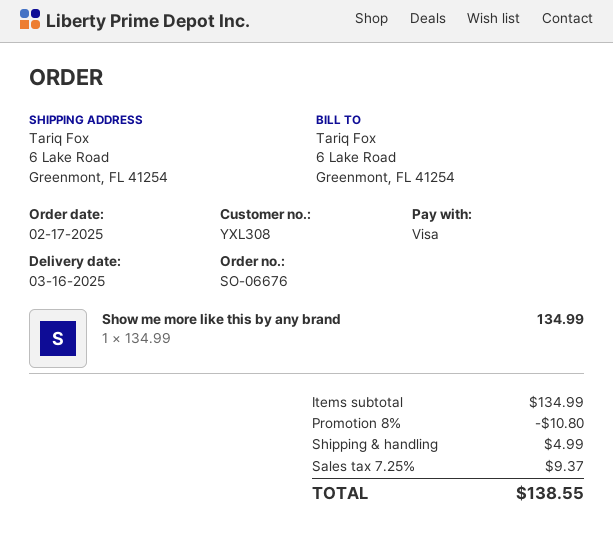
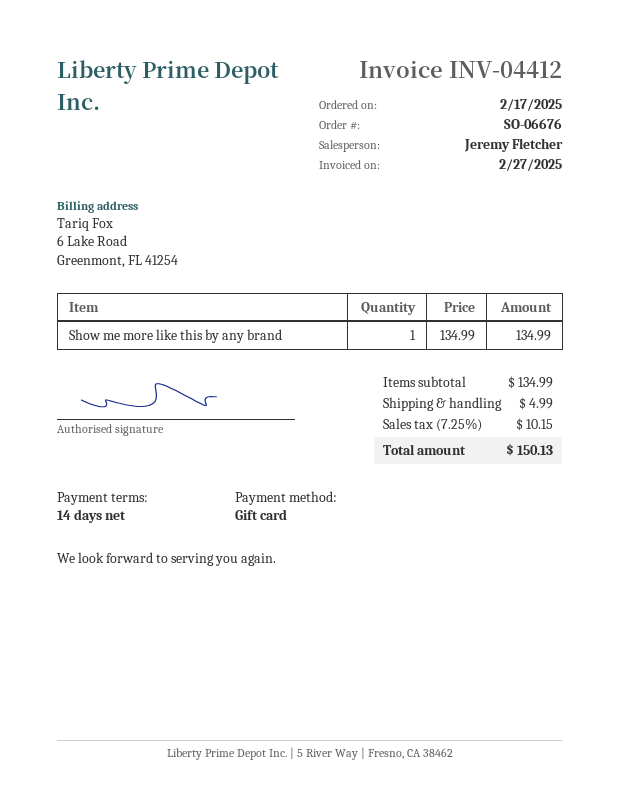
payment method: Visa -> gift card
discount: 8% = 10.80 -> none
tax: 7.25% = 9.37 -> 7.25% = 10.15
total: 138.55 -> 150.13

